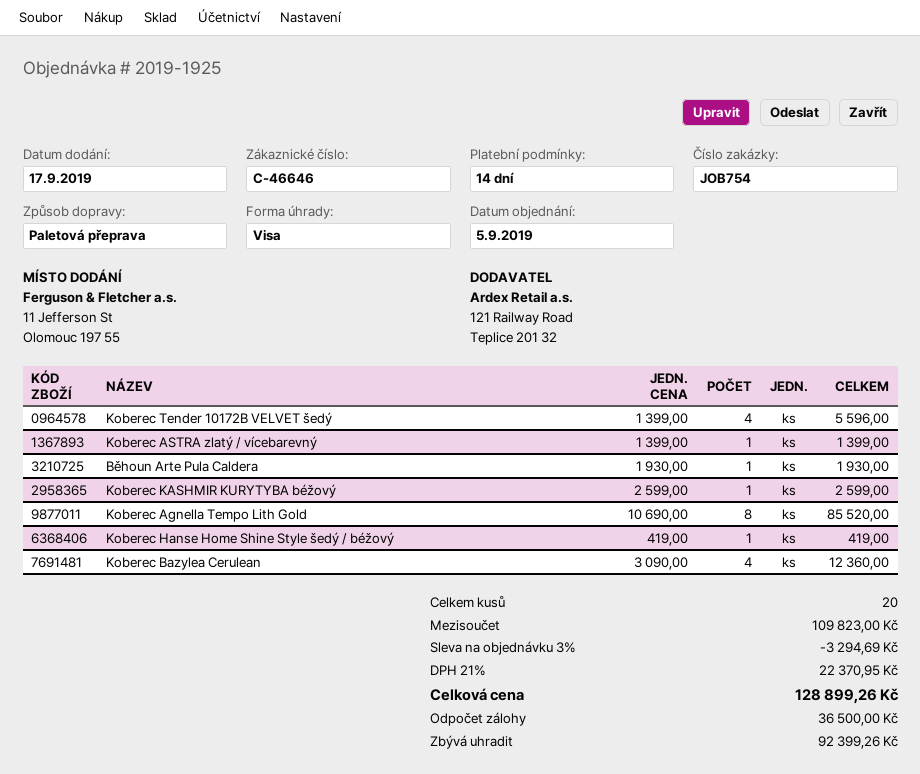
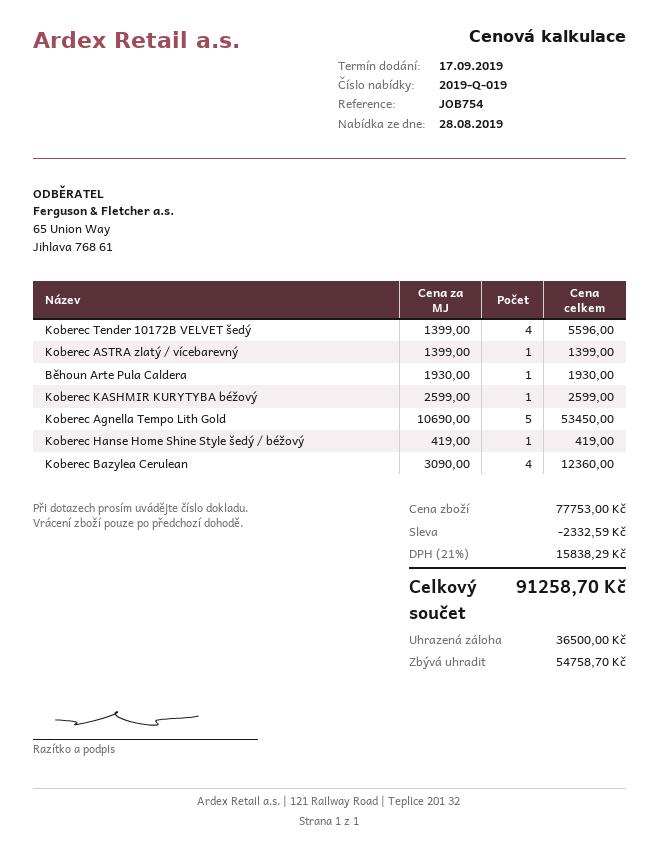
Koberec Agnella Tempo Lith Gold: 8 x 10690.00 = 85520.00 -> 5 x 10690.00 = 53450.00
subtotal: 109823.00 -> 77753.00
discount: 3294.69 -> 2332.59
tax: 21% = 22370.95 -> 21% = 15838.29
total: 128899.26 -> 91258.70
balance: 92399.26 -> 54758.70

